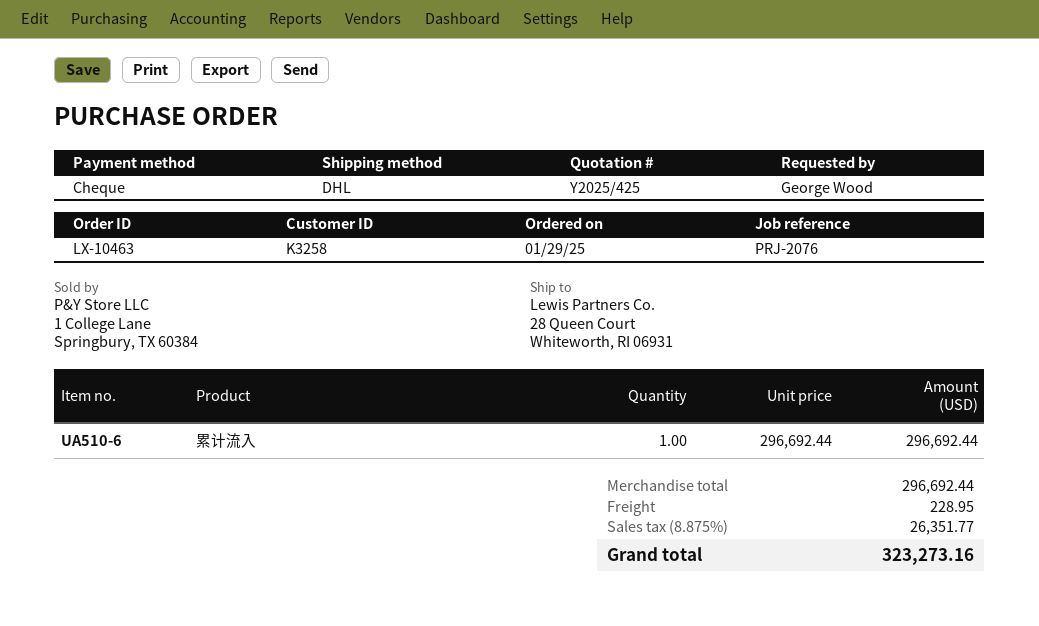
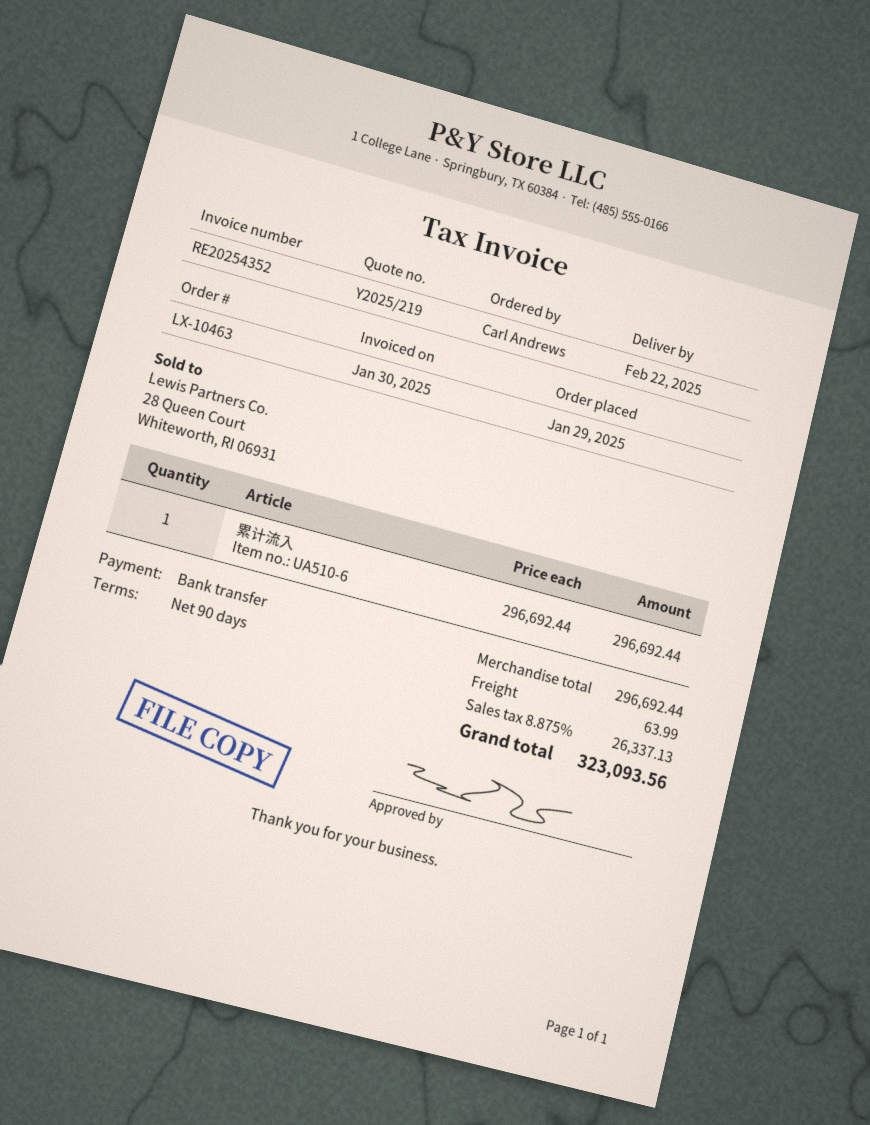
quote number: Y2025/425 -> Y2025/219
ordered by: George Wood -> Carl Andrews
payment method: cheque -> bank transfer
shipping: 228.95 -> 63.99
tax: 8.875% = 26351.77 -> 8.875% = 26337.13
total: 323273.16 -> 323093.56

